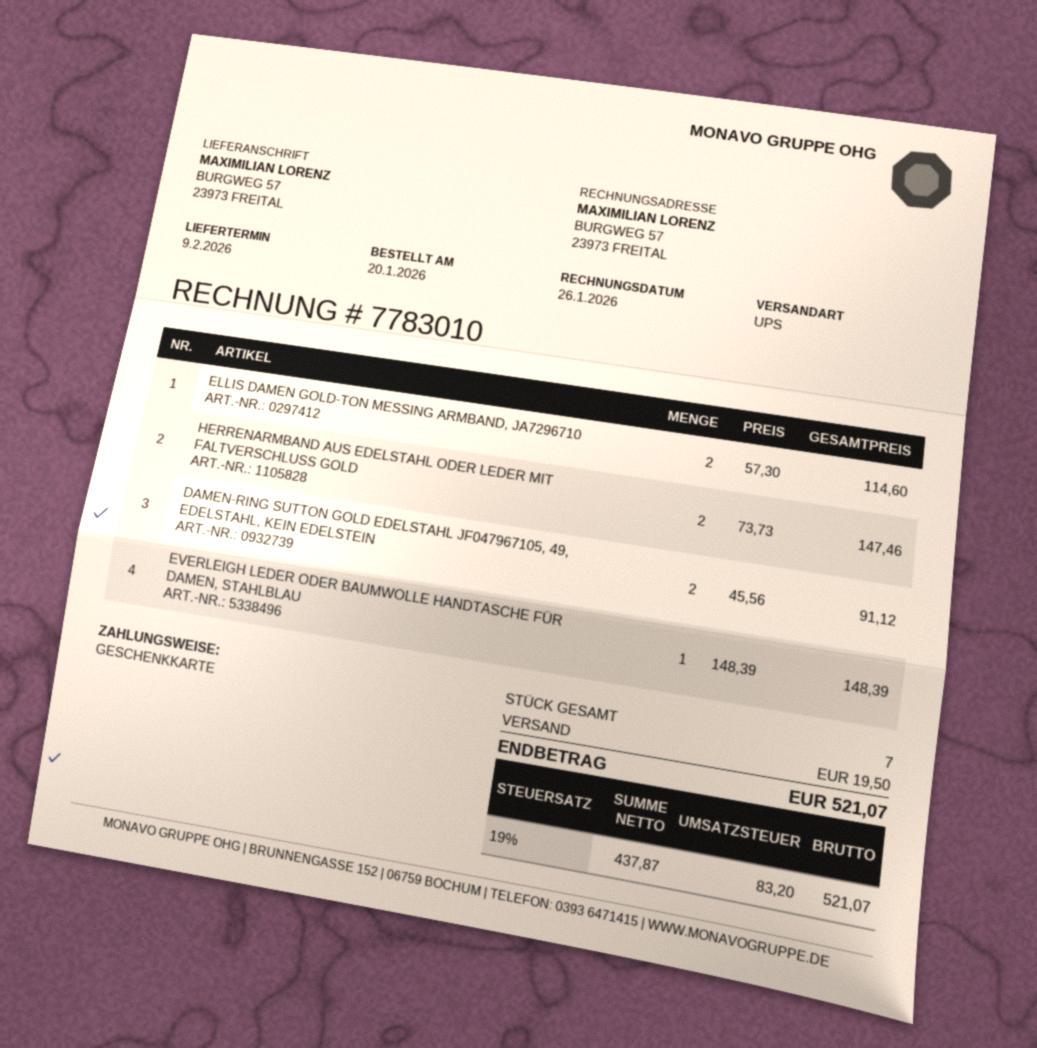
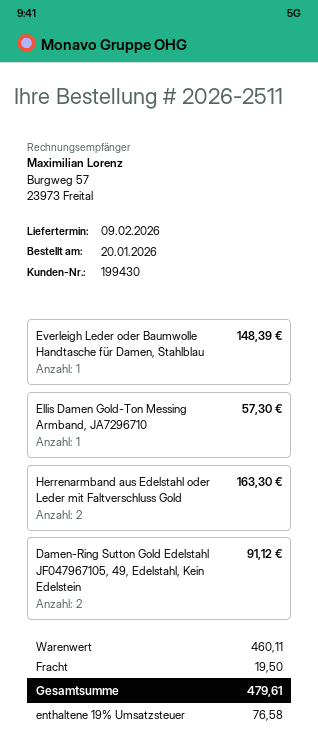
ELLIS DAMEN GOLD-TON MESSING ARMBAND, JA7296710: 2 for 114.60 -> 1 for 57.30
HERRENARMBAND AUS EDELSTAHL ODER LEDER MIT FALTVERSCHLUSS GOLD: 2 for 147.46 -> 2 for 163.30
tax: 19% = 83.20 -> 19% = 76.58
total: 521.07 -> 479.61

